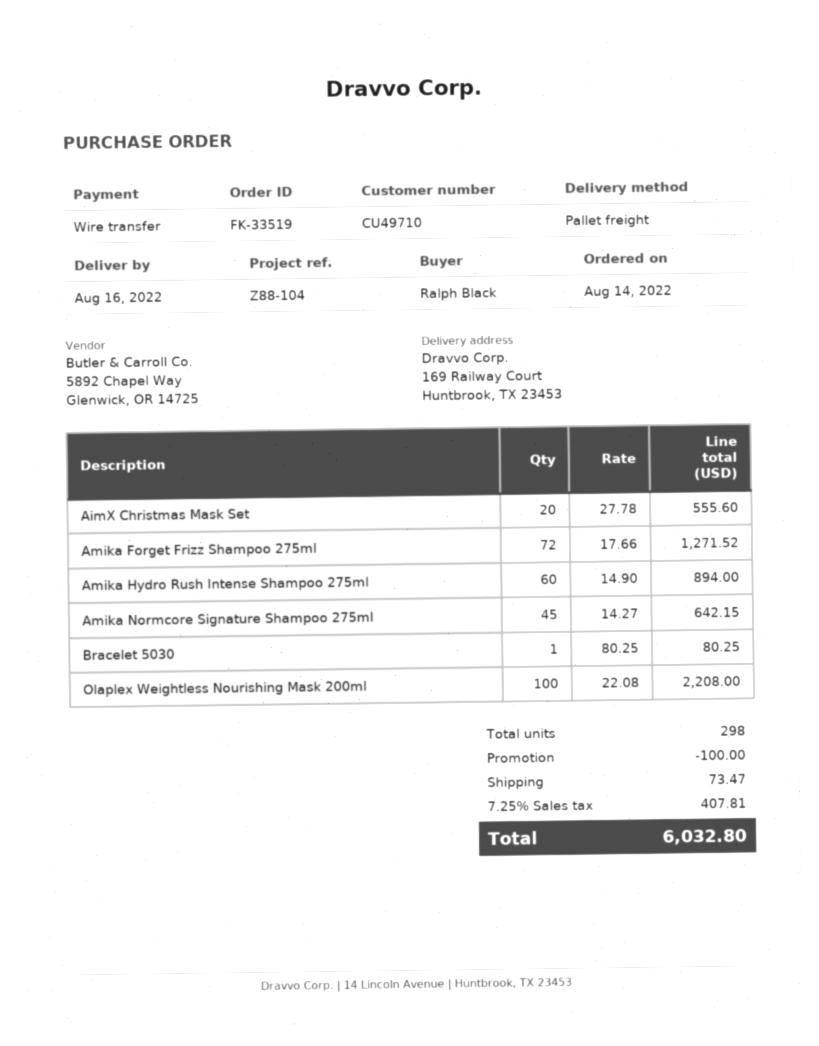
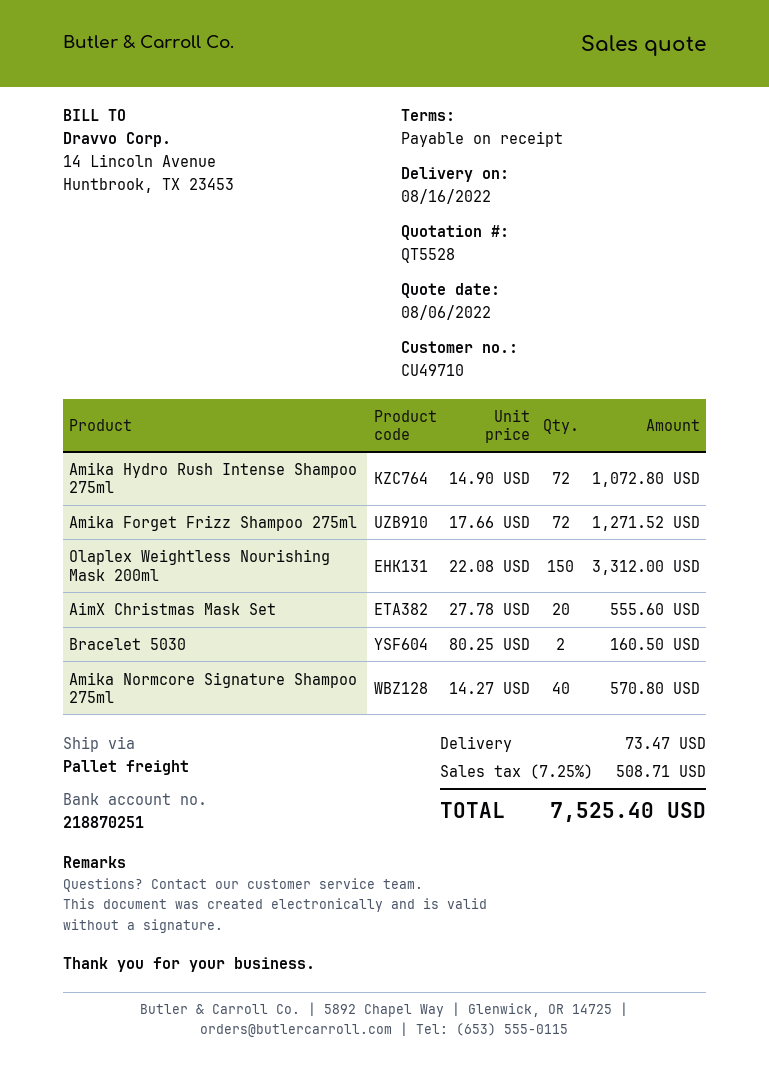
Amika Hydro Rush Intense Shampoo 275ml: 60 x 14.90 = 894.00 -> 72 x 14.90 = 1072.80
Amika Normcore Signature Shampoo 275ml: 45 x 14.27 = 642.15 -> 40 x 14.27 = 570.80
Bracelet 5030: 1 x 80.25 = 80.25 -> 2 x 80.25 = 160.50
Olaplex Weightless Nourishing Mask 200ml: 100 x 22.08 = 2208.00 -> 150 x 22.08 = 3312.00
discount: 100.00 -> none
tax: 7.25% = 407.81 -> 7.25% = 508.71
total: 6032.80 -> 7525.40

